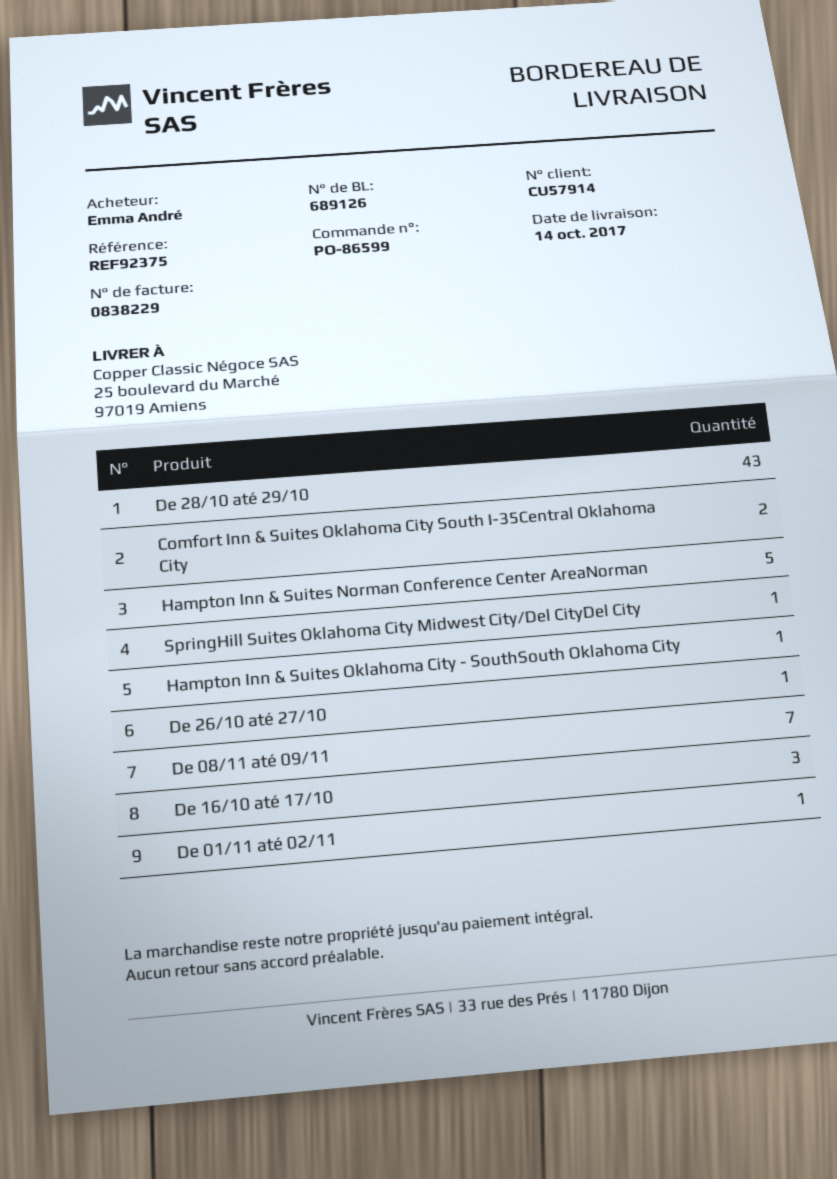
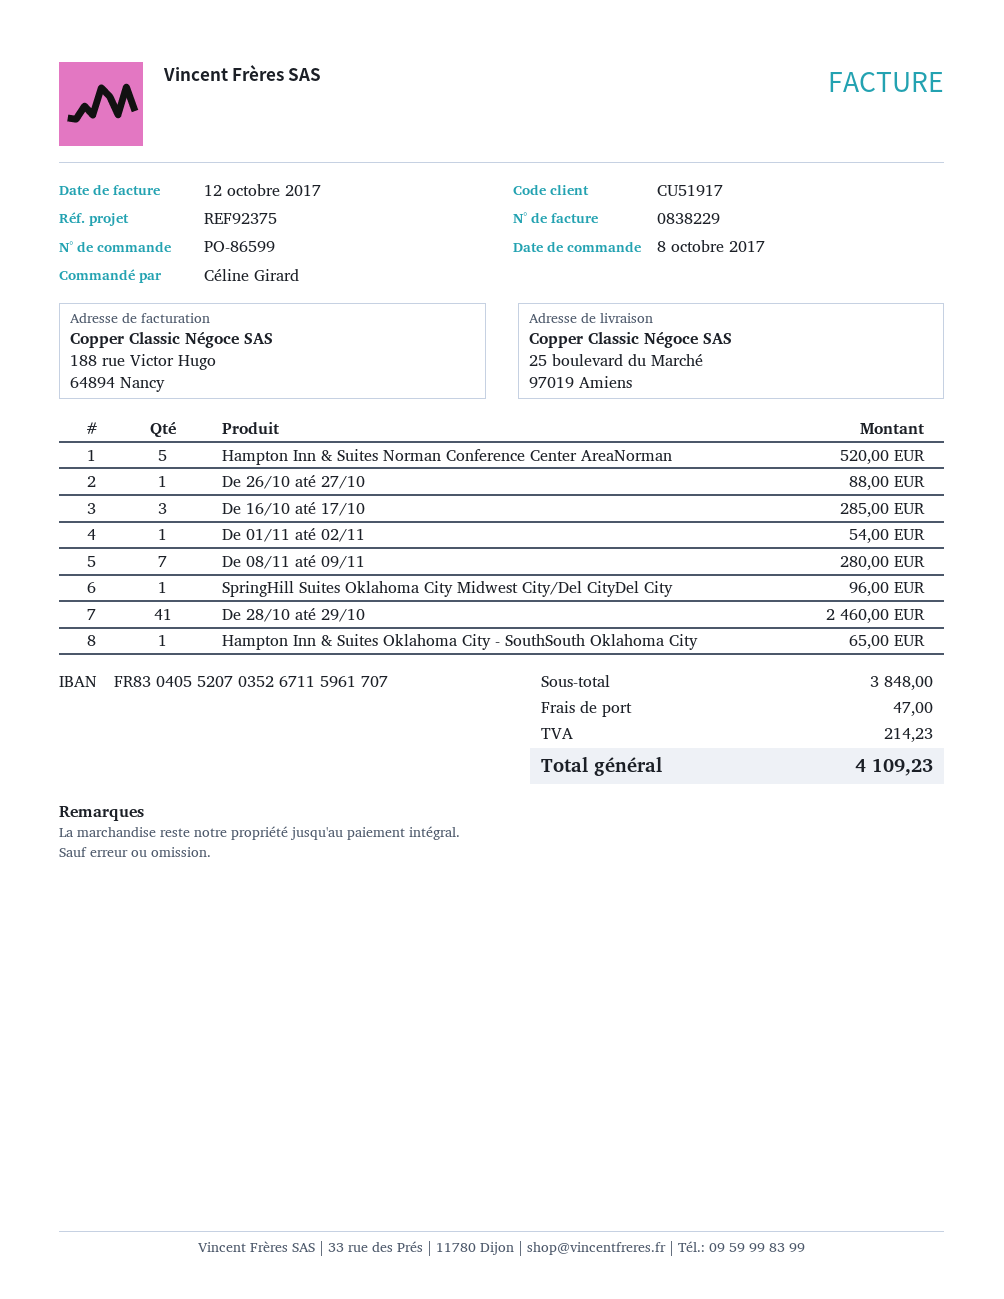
customer number: CU57914 -> CU51917
ordered by: Emma André -> Céline Girard
De 28/10 até 29/10: 43 -> 41
Comfort Inn & Suites Oklahoma City South I-35Central Oklahoma City: 2 -> none

